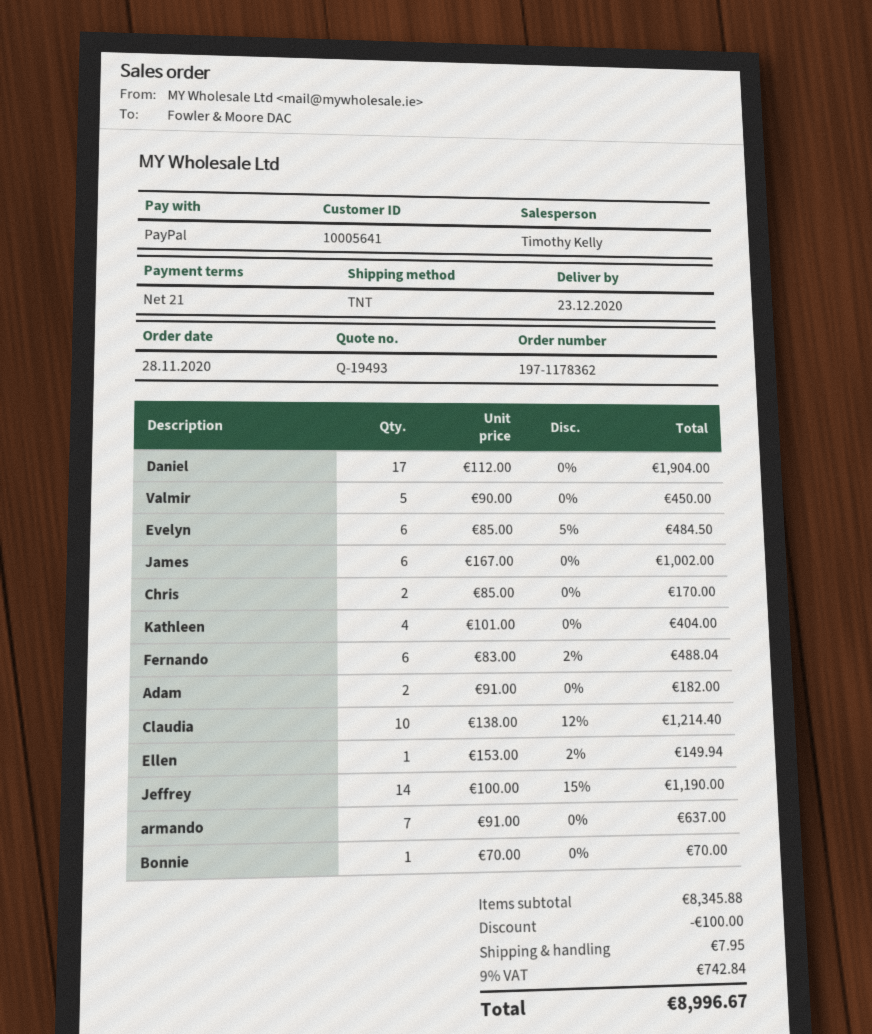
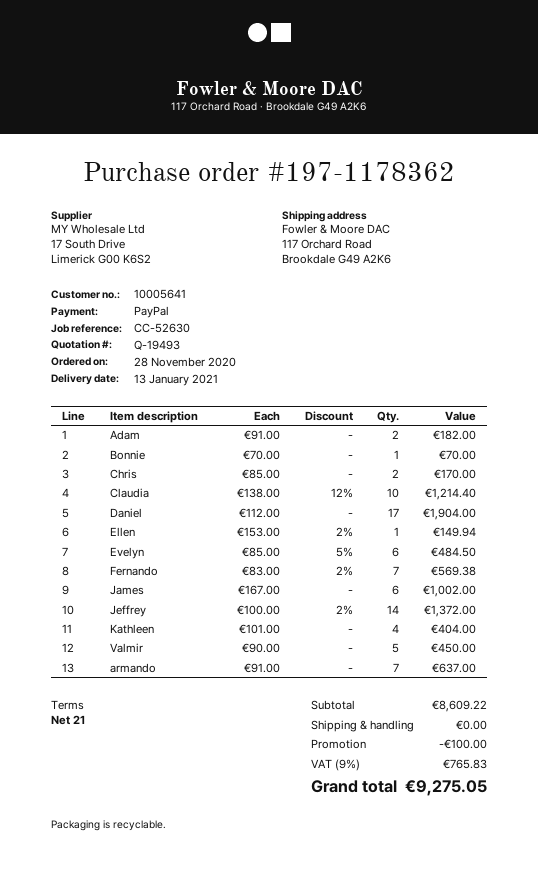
delivery date: 2020-12-23 -> 2021-01-13
Fernando: 6 x 83.00 - 2% = 488.04 -> 7 x 83.00 - 2% = 569.38
Jeffrey: 14 x 100.00 - 15% = 1190.00 -> 14 x 100.00 - 2% = 1372.00
subtotal: 8345.88 -> 8609.22
shipping: 7.95 -> 0.00
tax: 9% = 742.84 -> 9% = 765.83
total: 8996.67 -> 9275.05

